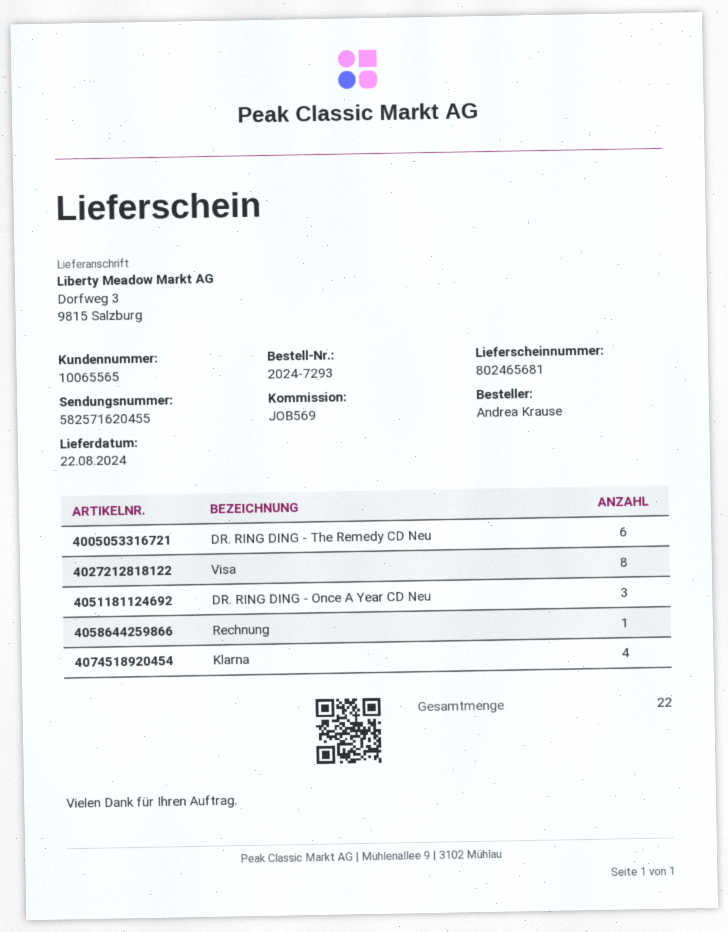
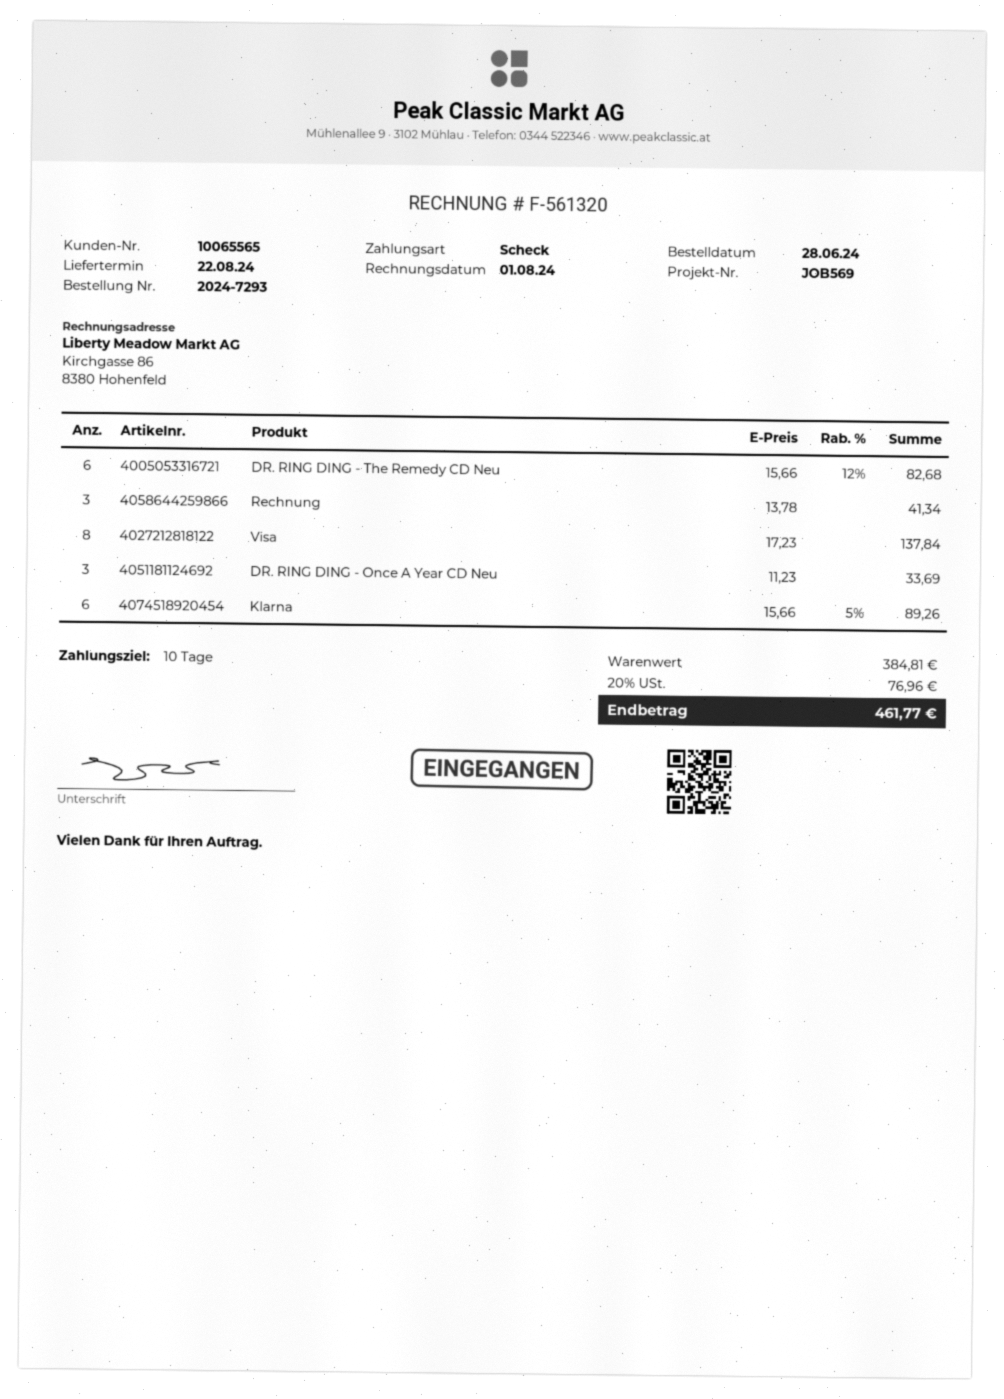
Rechnung: 1 -> 3
Klarna: 4 -> 6

